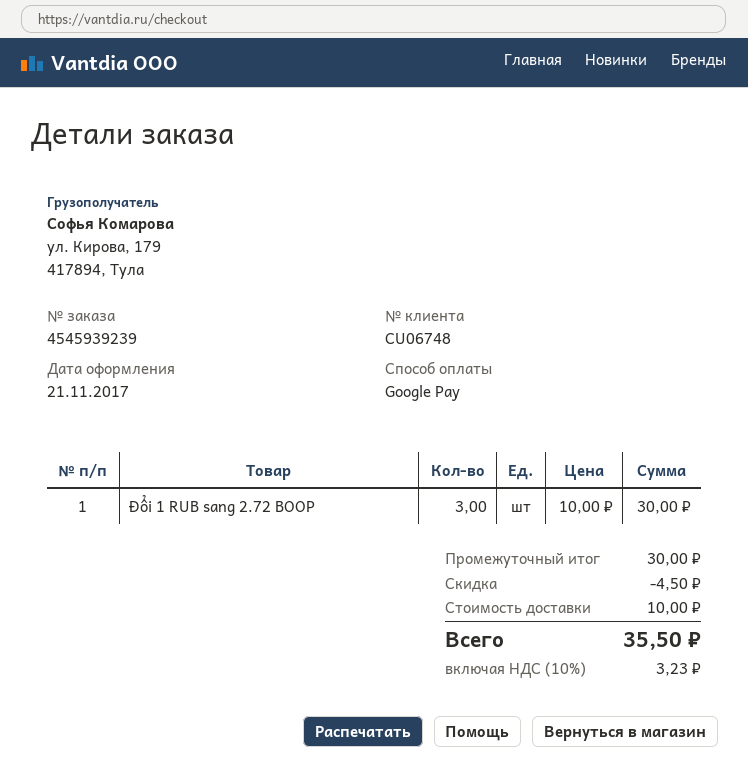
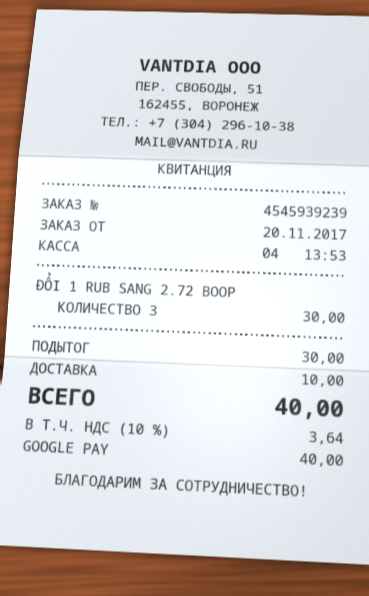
order date: 2017-11-21 -> 2017-11-20
discount: 4.50 -> none
tax: 10% = 3.23 -> 10% = 3.64
total: 35.50 -> 40.00

